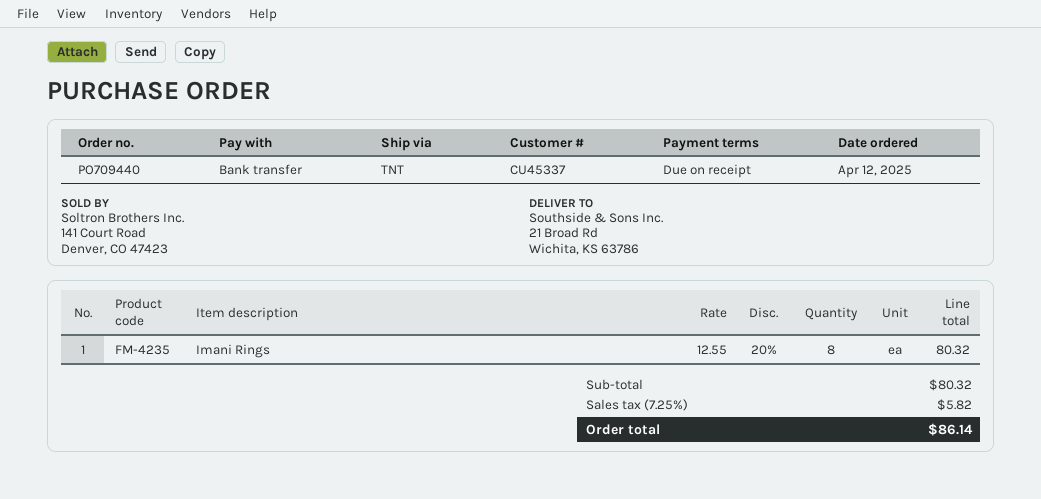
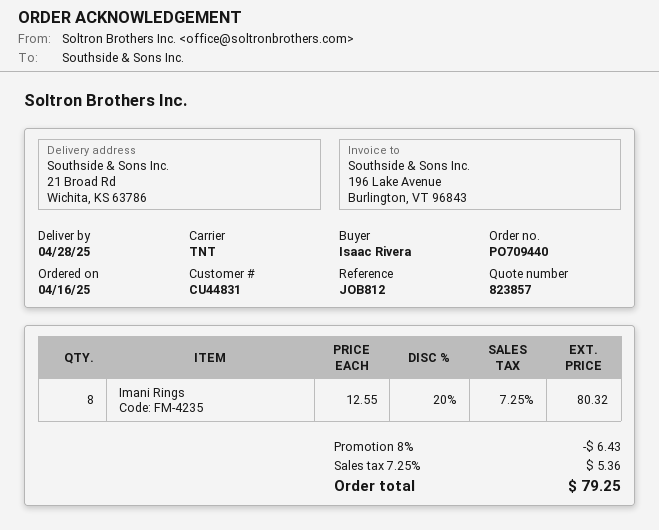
order date: 2025-04-12 -> 2025-04-16
customer number: CU45337 -> CU44831
discount: none -> 8% = 6.43
tax: 7.25% = 5.82 -> 7.25% = 5.36
total: 86.14 -> 79.25

